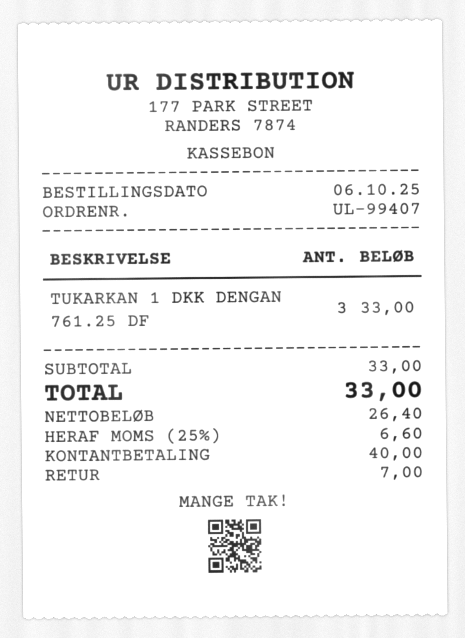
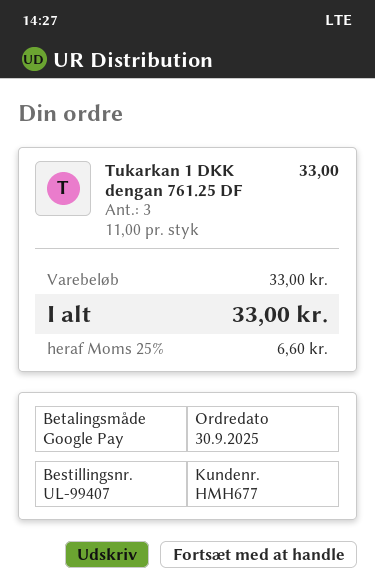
order date: 2025-10-06 -> 2025-09-30
payment method: cash -> Google Pay

